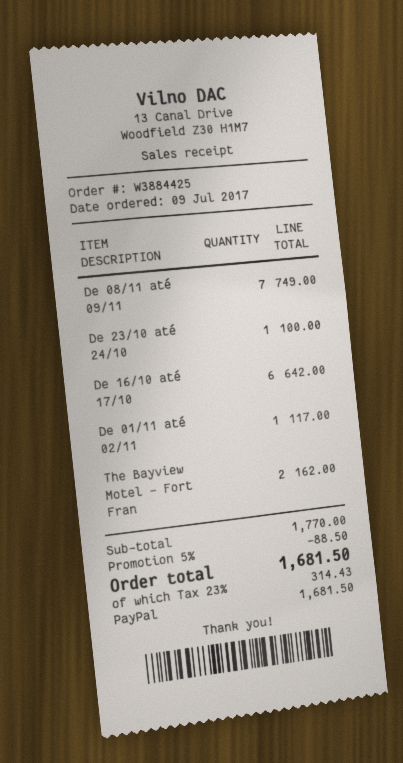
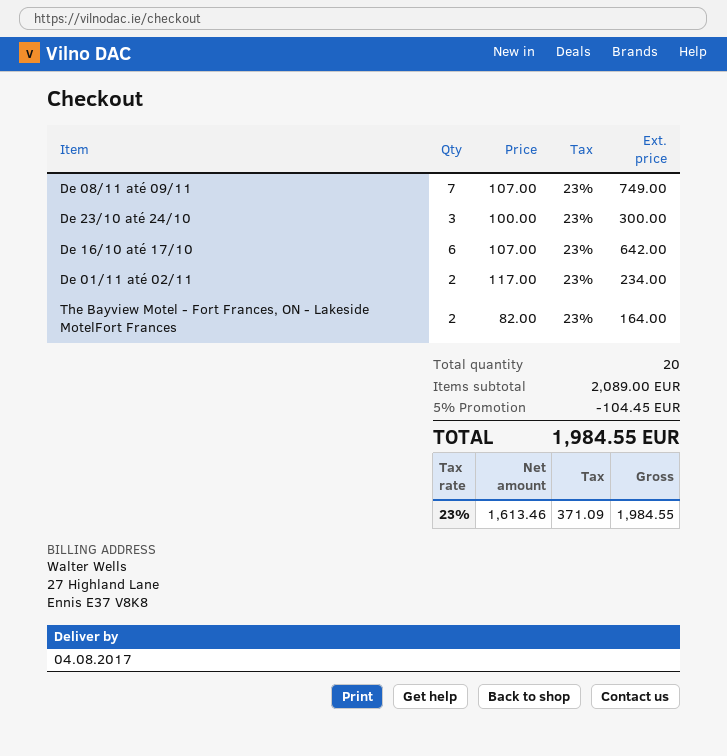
De 23/10 até 24/10: 1 for 100.00 -> 3 for 300.00
De 01/11 até 02/11: 1 for 117.00 -> 2 for 234.00
The Bayview Motel - Fort Fran: 2 for 162.00 -> 2 for 164.00
subtotal: 1770.00 -> 2089.00
discount: 5% = 88.50 -> 5% = 104.45
tax: 23% = 314.43 -> 23% = 371.09
total: 1681.50 -> 1984.55

